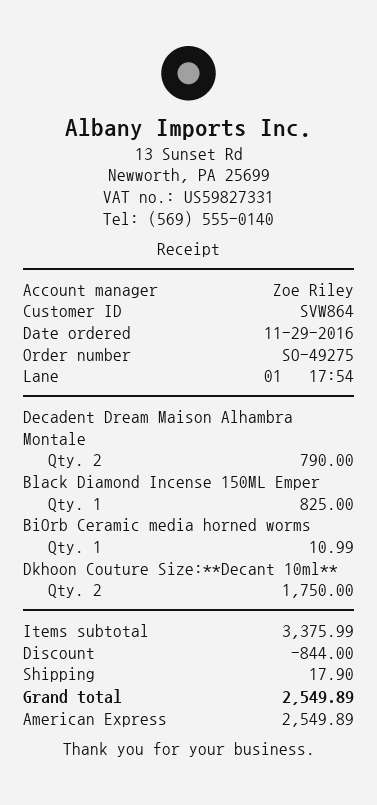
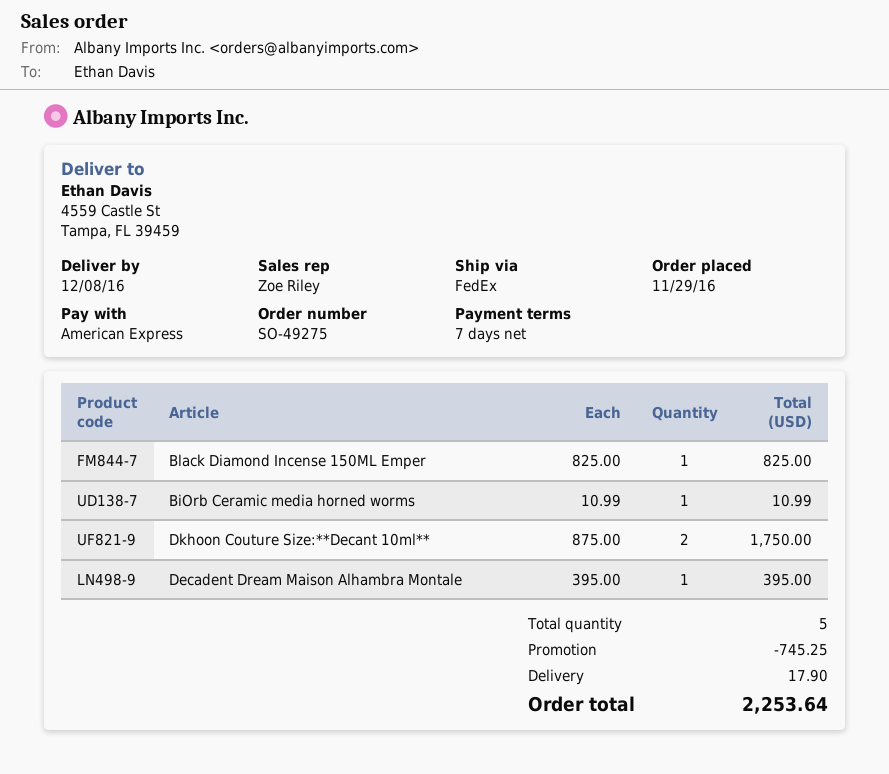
Decadent Dream Maison Alhambra Montale: 2 for 790.00 -> 1 for 395.00
discount: 844.00 -> 745.25
total: 2549.89 -> 2253.64

